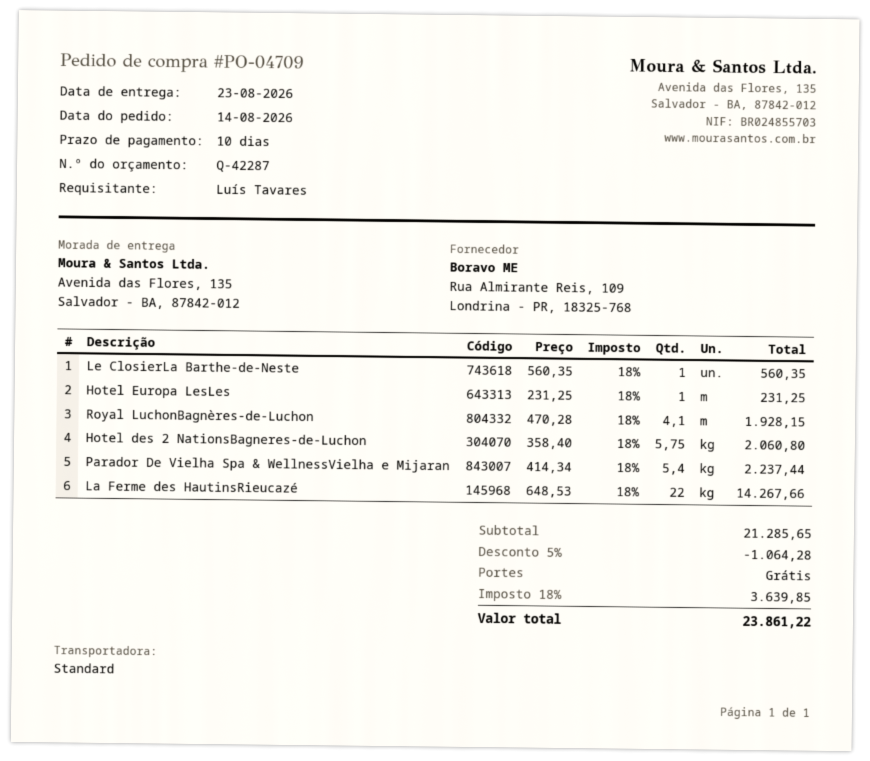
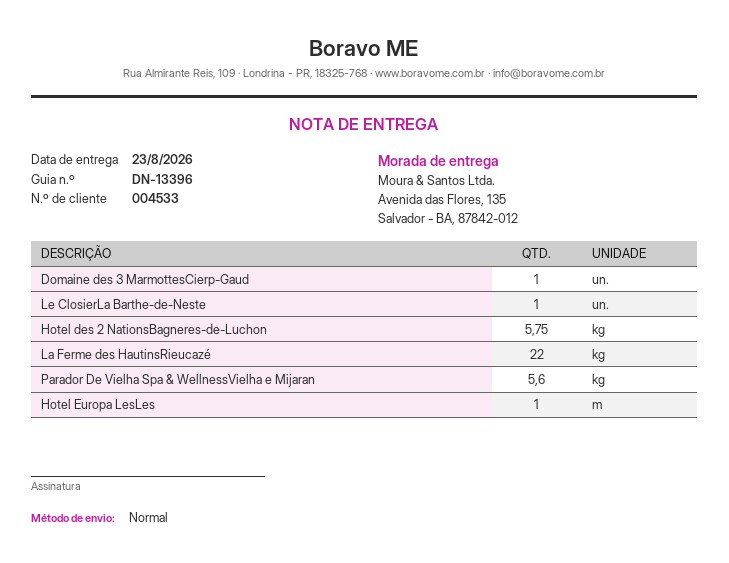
Royal LuchonBagnères-de-Luchon: 4.1 -> none
Parador De Vielha Spa & WellnessVielha e Mijaran: 5.4 -> 5.6
Domaine des 3 MarmottesCierp-Gaud: none -> 1

